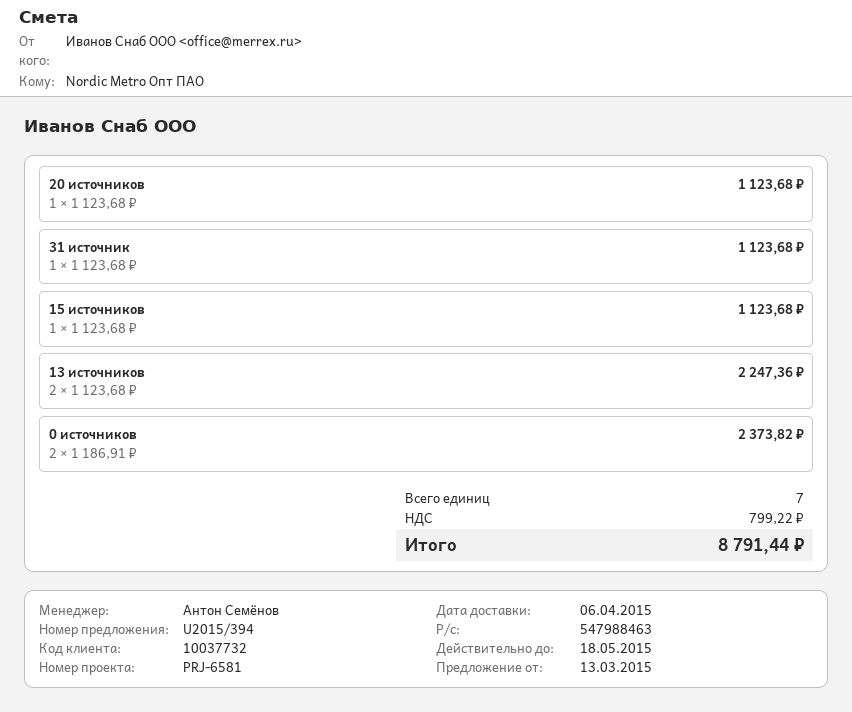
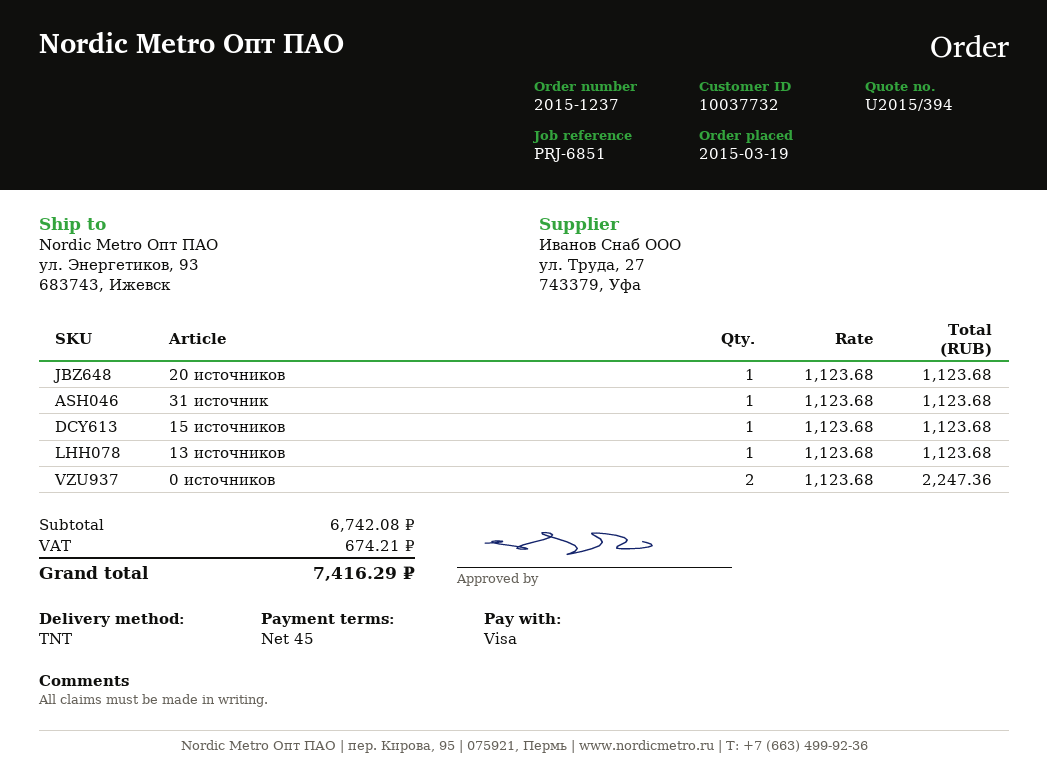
reference: PRJ-6581 -> PRJ-6851
13 источников: 2 x 1123.68 = 2247.36 -> 1 x 1123.68 = 1123.68
0 источников: 2 x 1186.91 = 2373.82 -> 2 x 1123.68 = 2247.36
tax: 799.22 -> 674.21
total: 8791.44 -> 7416.29

